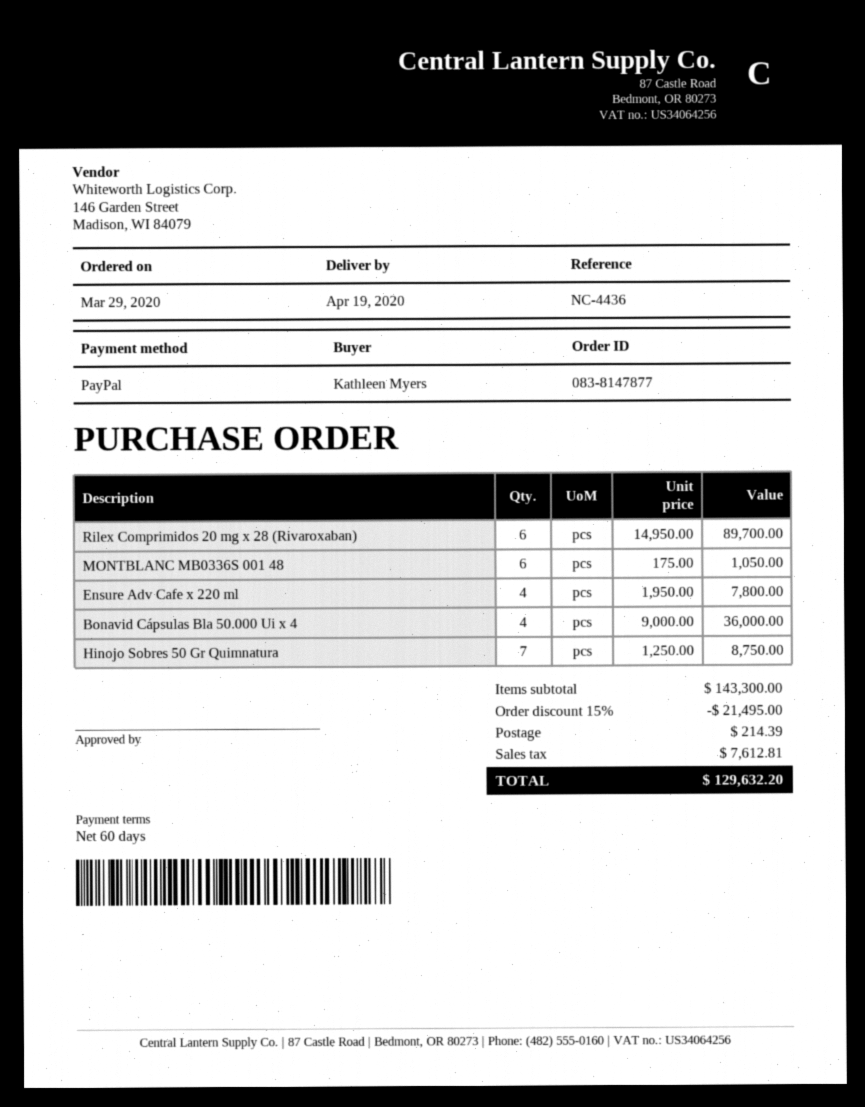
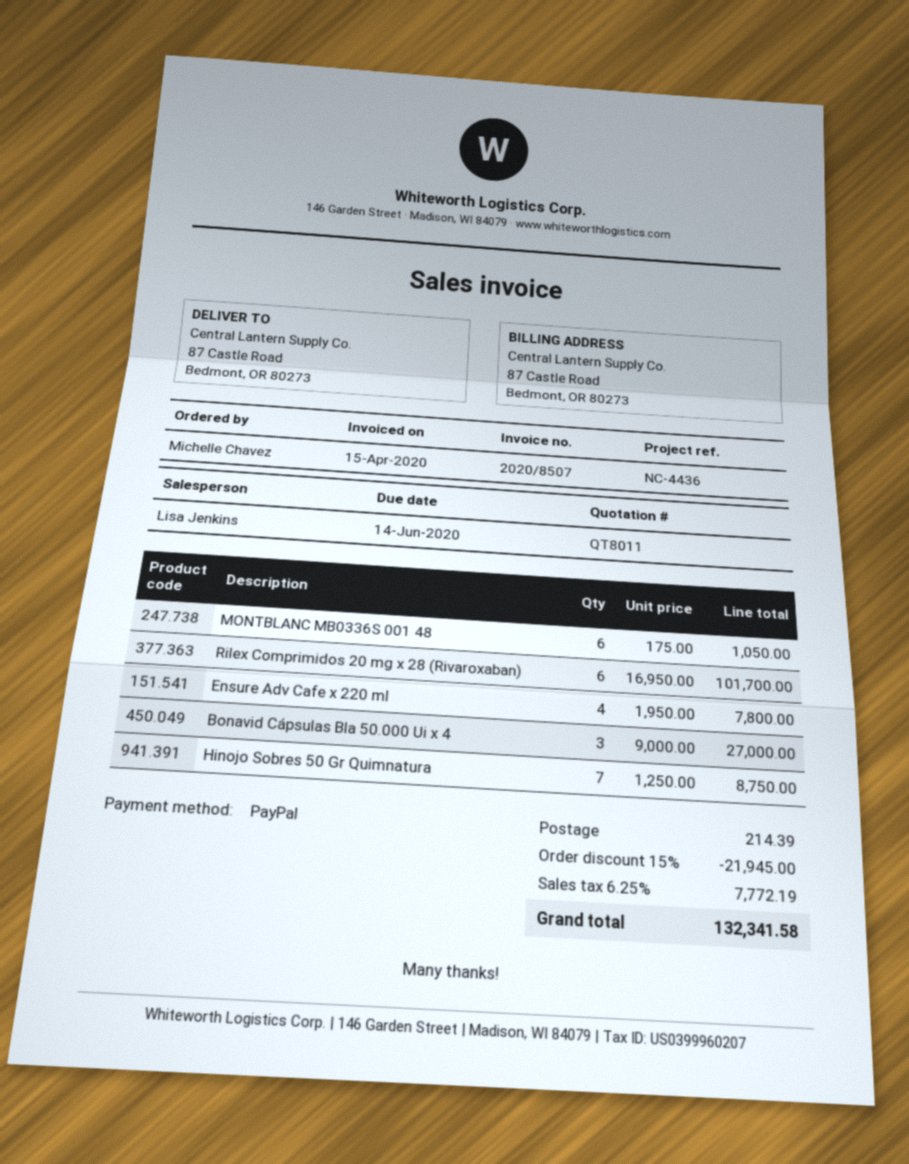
ordered by: Kathleen Myers -> Michelle Chavez
Rilex Comprimidos 20 mg x 28 (Rivaroxaban): 6 x 14950.00 = 89700.00 -> 6 x 16950.00 = 101700.00
Bonavid Cápsulas Bla 50.000 Ui x 4: 4 x 9000.00 = 36000.00 -> 3 x 9000.00 = 27000.00
discount: 15% = 21495.00 -> 15% = 21945.00
tax: 7612.81 -> 7772.19
total: 129632.20 -> 132341.58

